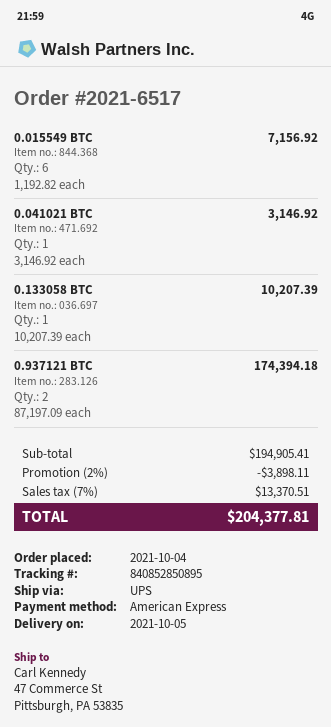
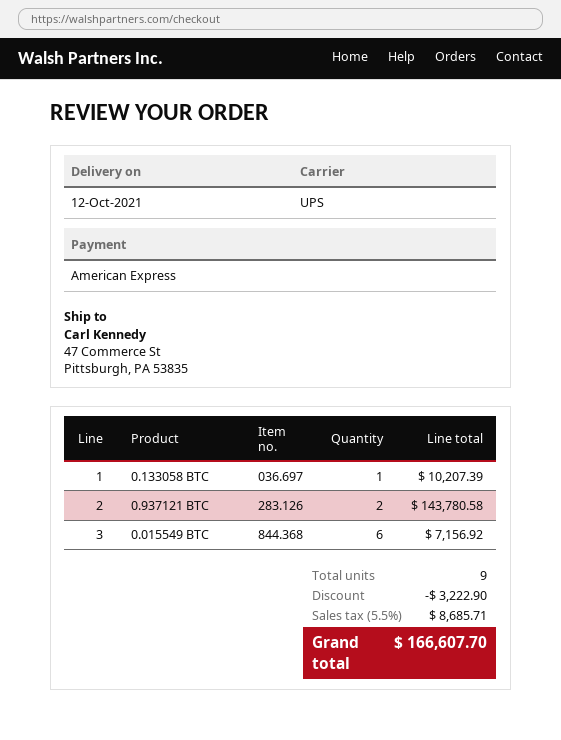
delivery date: 2021-10-05 -> 2021-10-12
0.041021 BTC: 1 for 3146.92 -> none
0.937121 BTC: 2 for 174394.18 -> 2 for 143780.58
discount: 3898.11 -> 3222.90
tax: 7% = 13370.51 -> 5.5% = 8685.71
total: 204377.81 -> 166607.70

